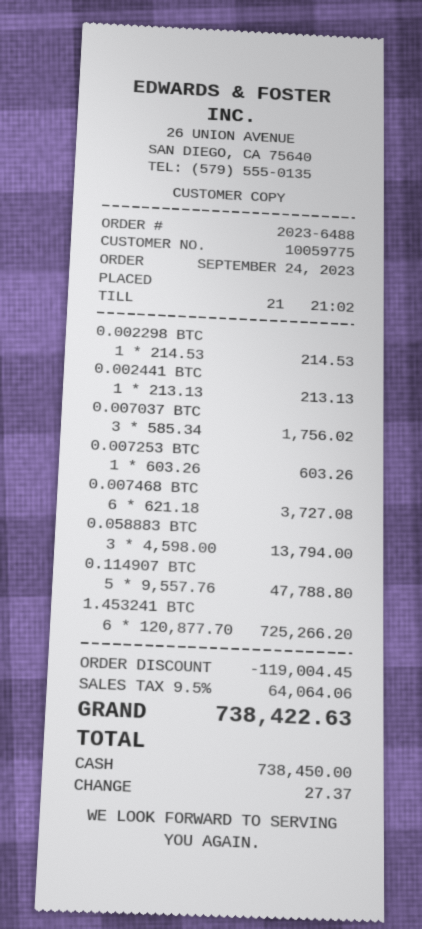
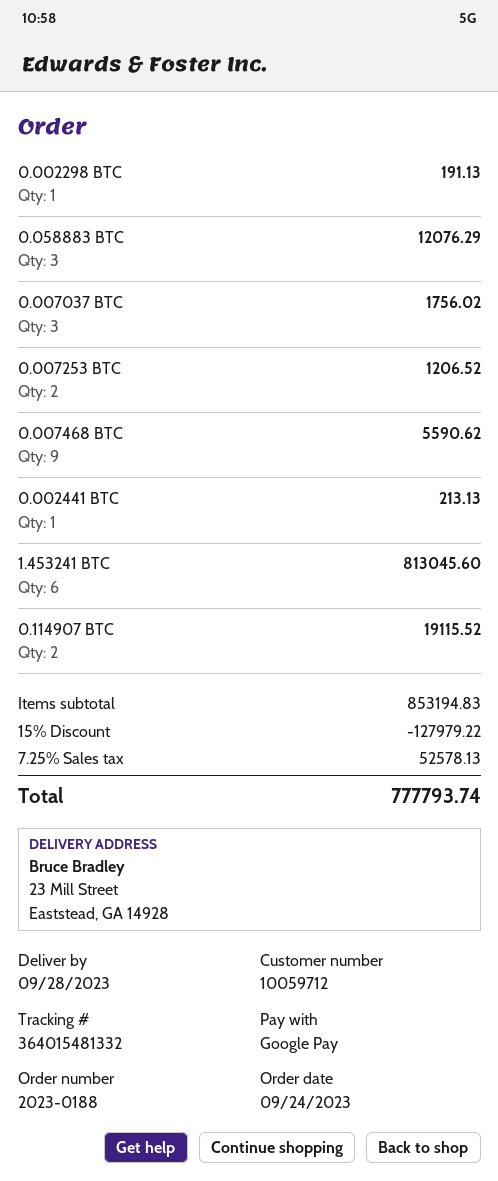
order number: 2023-6488 -> 2023-0188
customer number: 10059775 -> 10059712
payment method: cash -> Google Pay
0.002298 BTC: 1 for 214.53 -> 1 for 191.13
0.007253 BTC: 1 for 603.26 -> 2 for 1206.52
0.007468 BTC: 6 for 3727.08 -> 9 for 5590.62
0.058883 BTC: 3 for 13794.00 -> 3 for 12076.29
0.114907 BTC: 5 for 47788.80 -> 2 for 19115.52
1.453241 BTC: 6 for 725266.20 -> 6 for 813045.60
discount: 119004.45 -> 127979.22
tax: 9.5% = 64064.06 -> 7.25% = 52578.13
total: 738422.63 -> 777793.74

